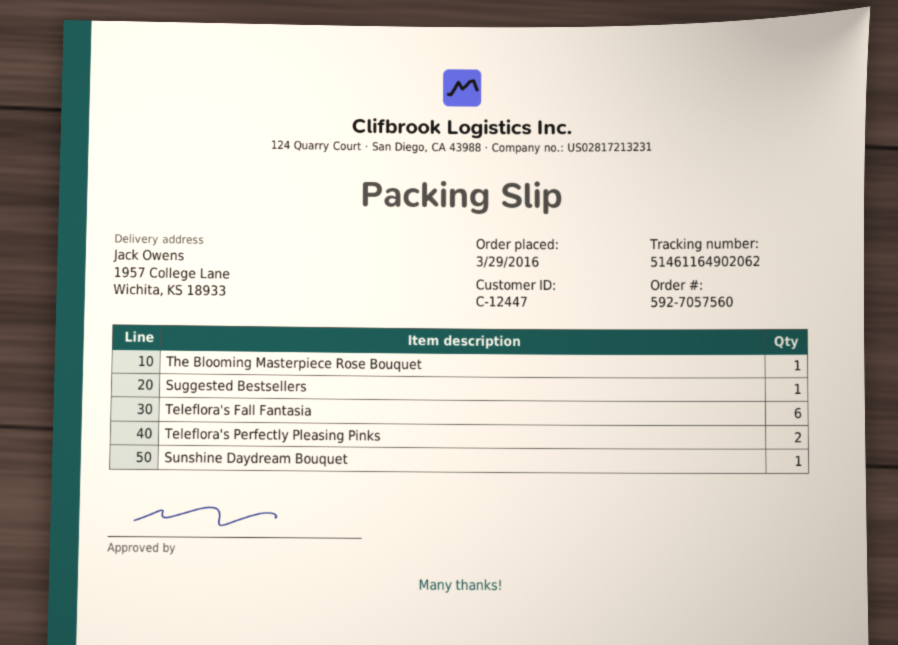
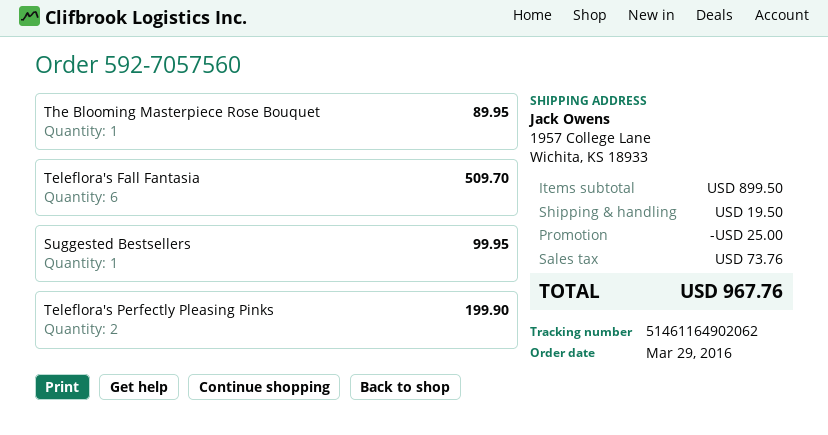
Sunshine Daydream Bouquet: 1 -> none

